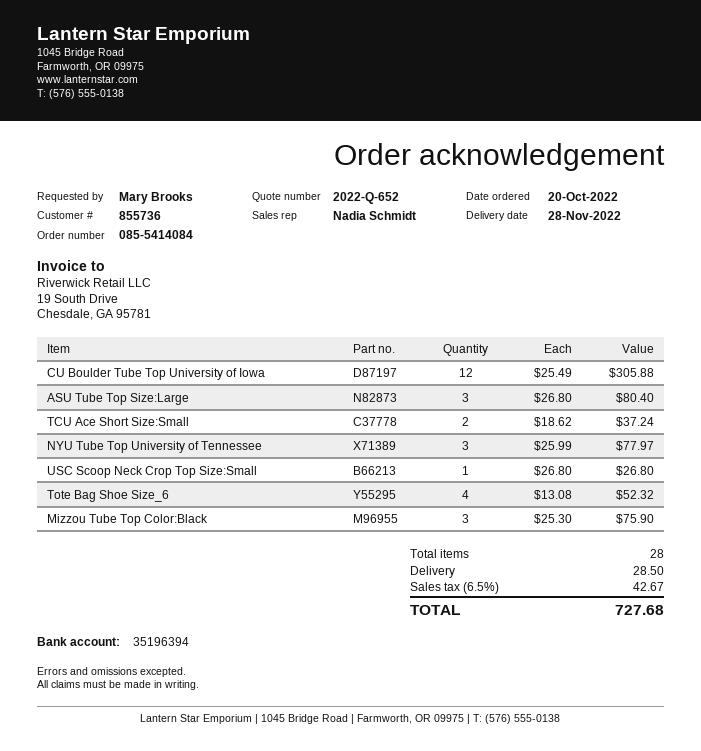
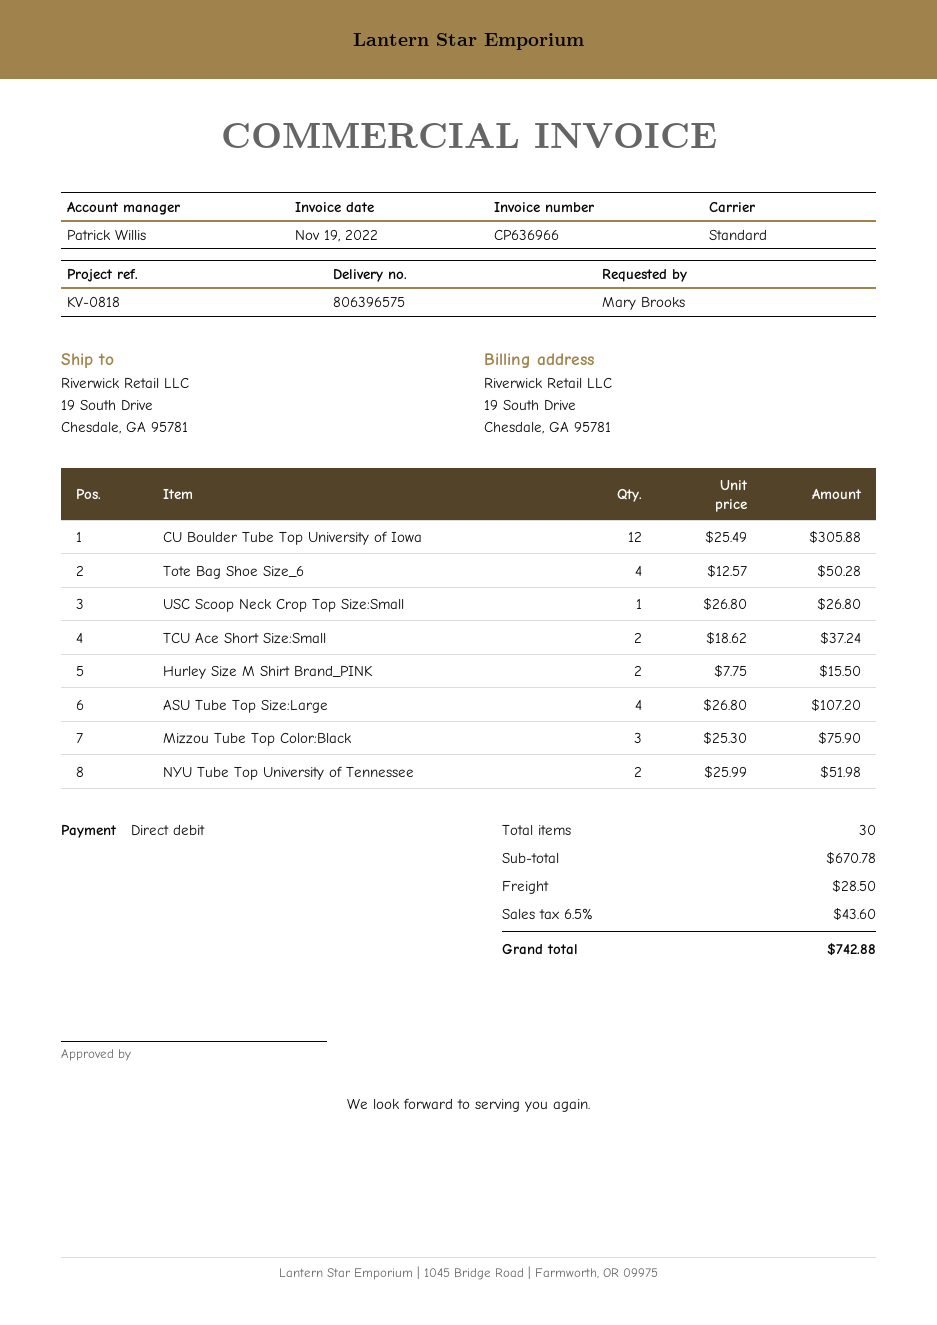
sales rep: Nadia Schmidt -> Patrick Willis
ASU Tube Top Size:Large: 3 x 26.80 = 80.40 -> 4 x 26.80 = 107.20
NYU Tube Top University of Tennessee: 3 x 25.99 = 77.97 -> 2 x 25.99 = 51.98
Tote Bag Shoe Size_6: 4 x 13.08 = 52.32 -> 4 x 12.57 = 50.28
Hurley Size M Shirt Brand_PINK: none -> 2 x 7.75 = 15.50
total quantity: 28 -> 30
tax: 6.5% = 42.67 -> 6.5% = 43.60
total: 727.68 -> 742.88

